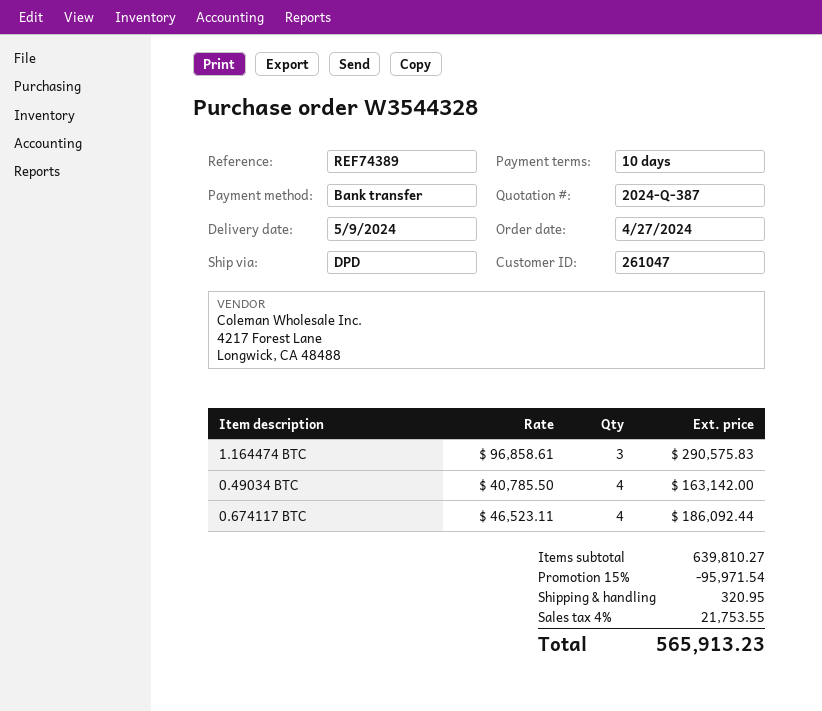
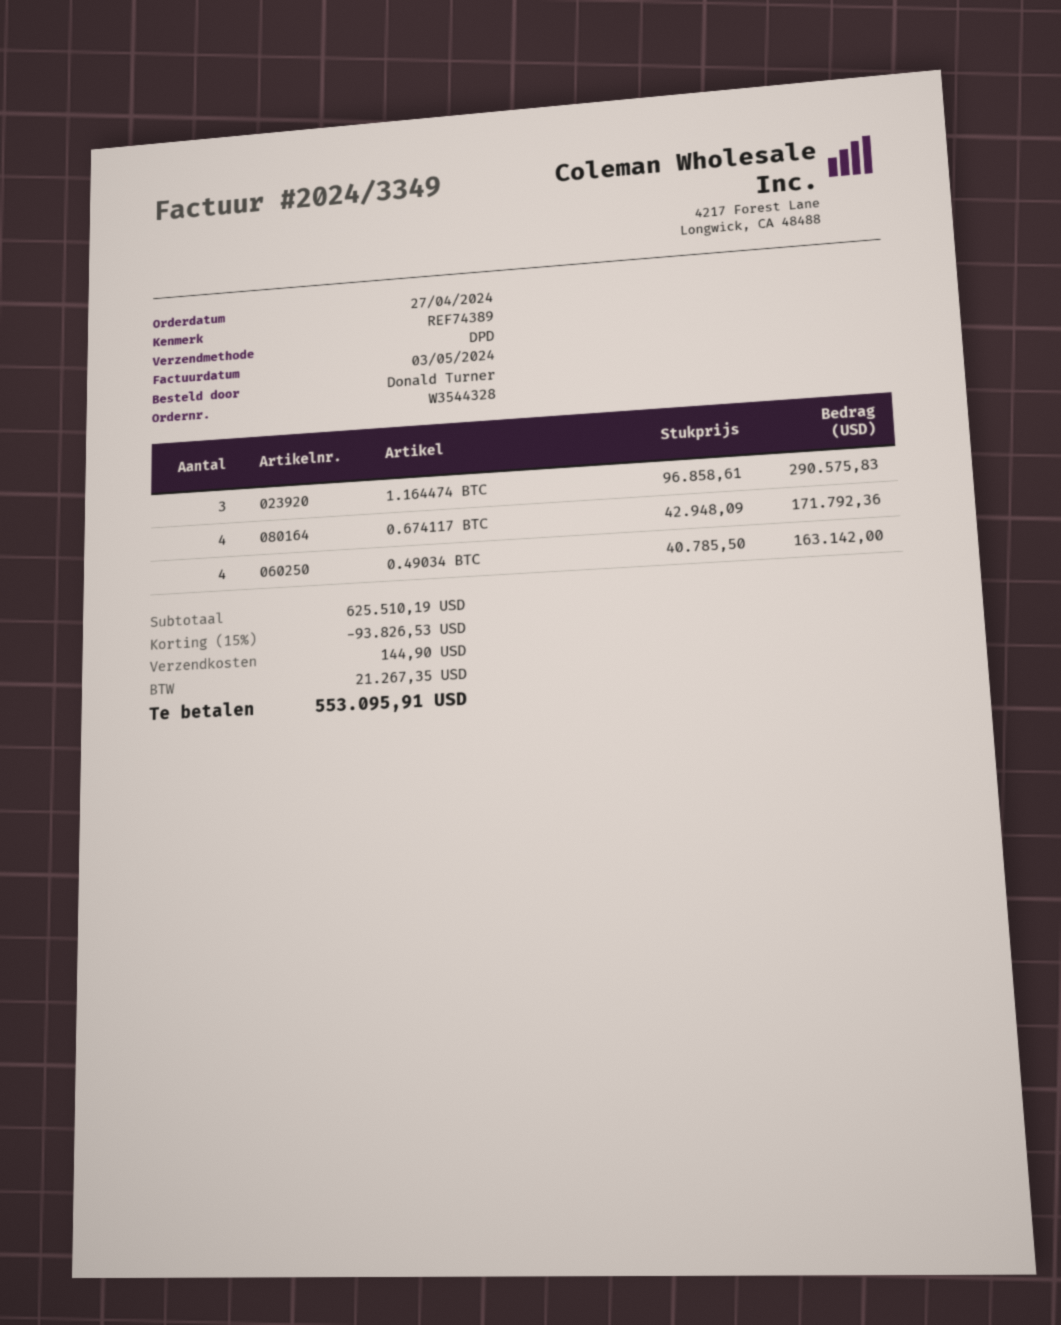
0.674117 BTC: 4 x 46523.11 = 186092.44 -> 4 x 42948.09 = 171792.36
subtotal: 639810.27 -> 625510.19
discount: 15% = 95971.54 -> 15% = 93826.53
shipping: 320.95 -> 144.90
tax: 21753.55 -> 21267.35
total: 565913.23 -> 553095.91

